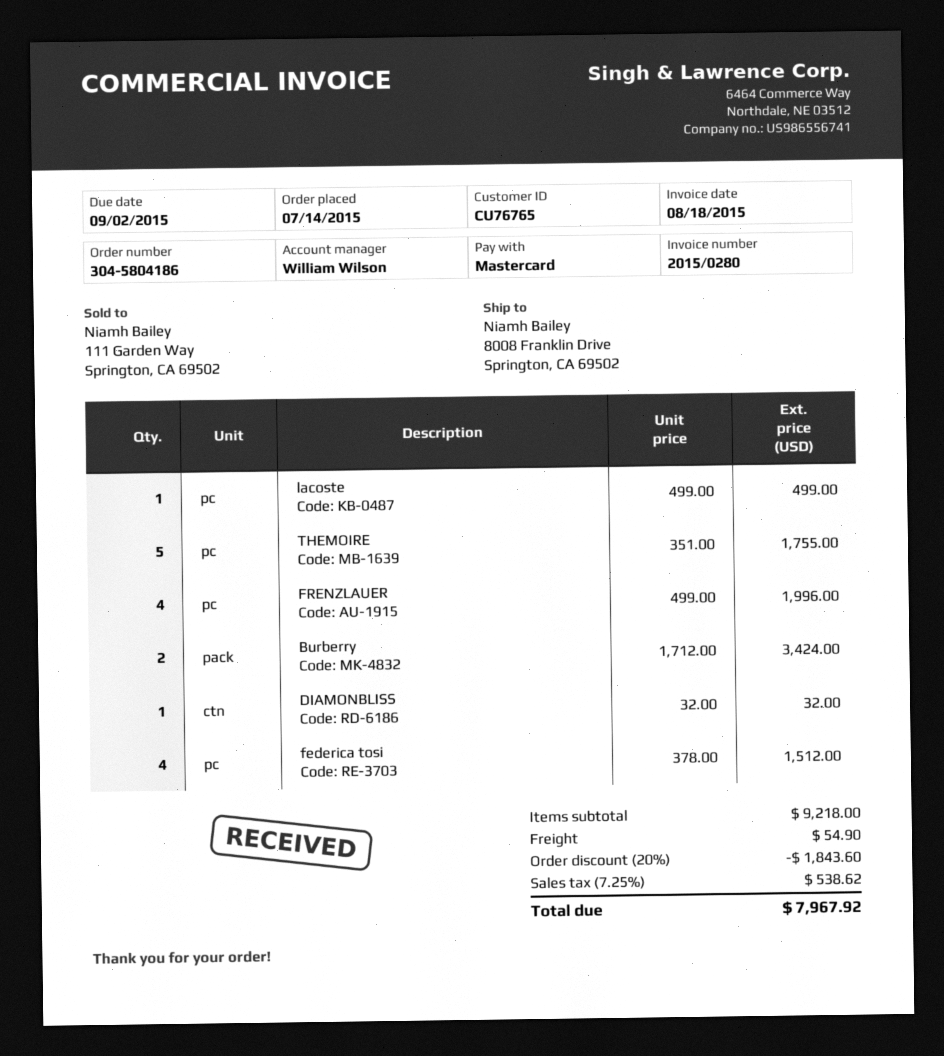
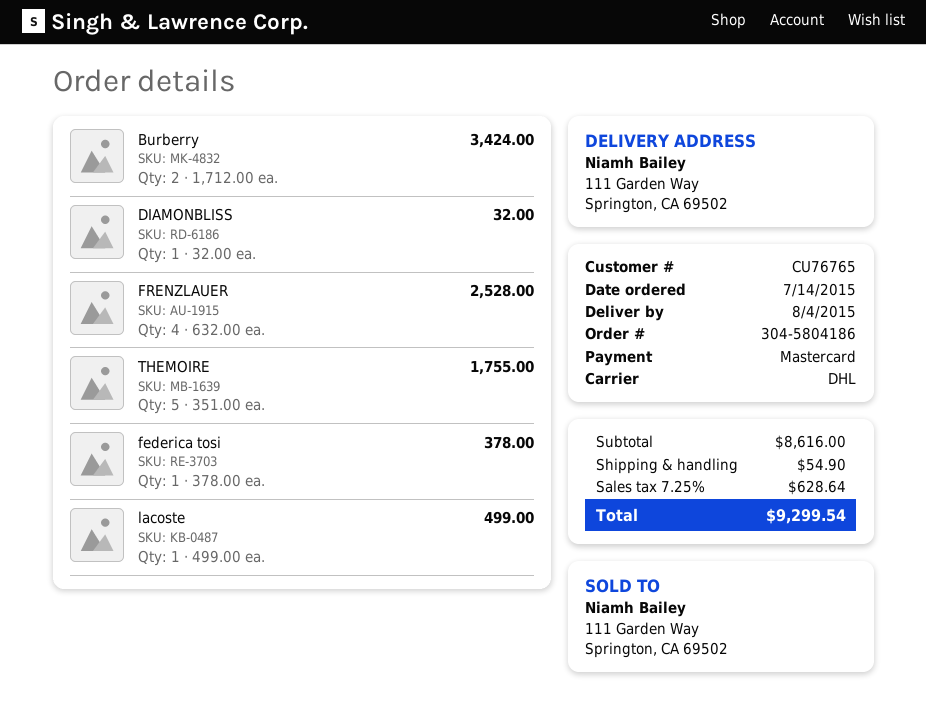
ship to: 8008 Franklin Drive, Springton, CA 69502 -> 111 Garden Way, Springton, CA 69502
FRENZLAUER: 4 x 499.00 = 1996.00 -> 4 x 632.00 = 2528.00
federica tosi: 4 x 378.00 = 1512.00 -> 1 x 378.00 = 378.00
subtotal: 9218.00 -> 8616.00
discount: 20% = 1843.60 -> none
tax: 7.25% = 538.62 -> 7.25% = 628.64
total: 7967.92 -> 9299.54

